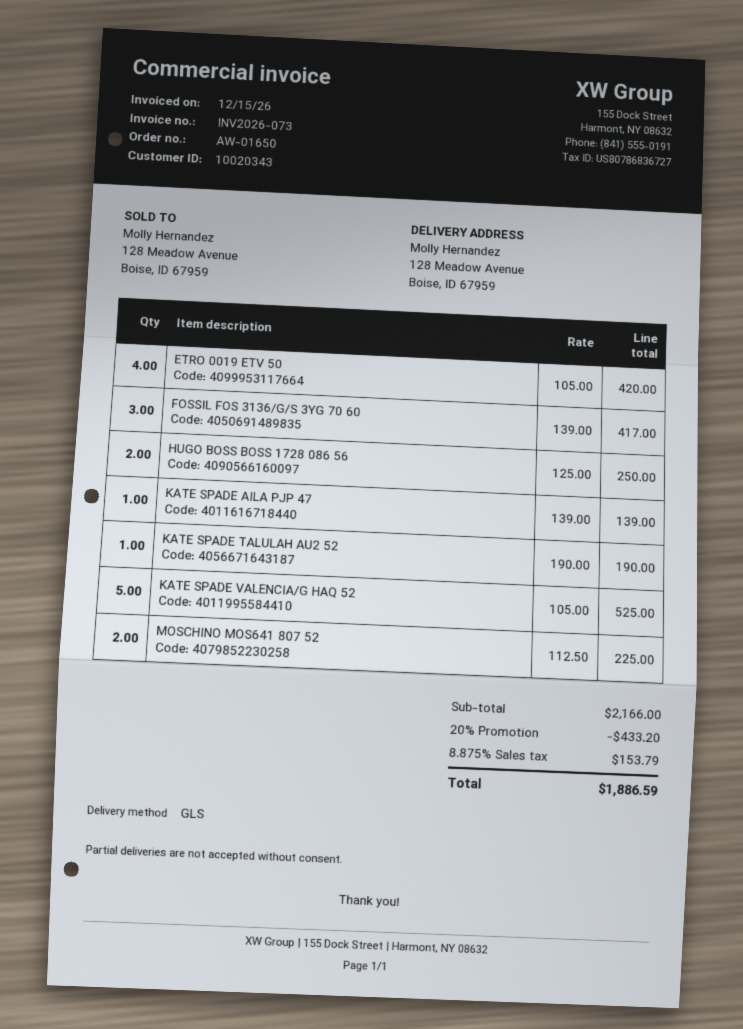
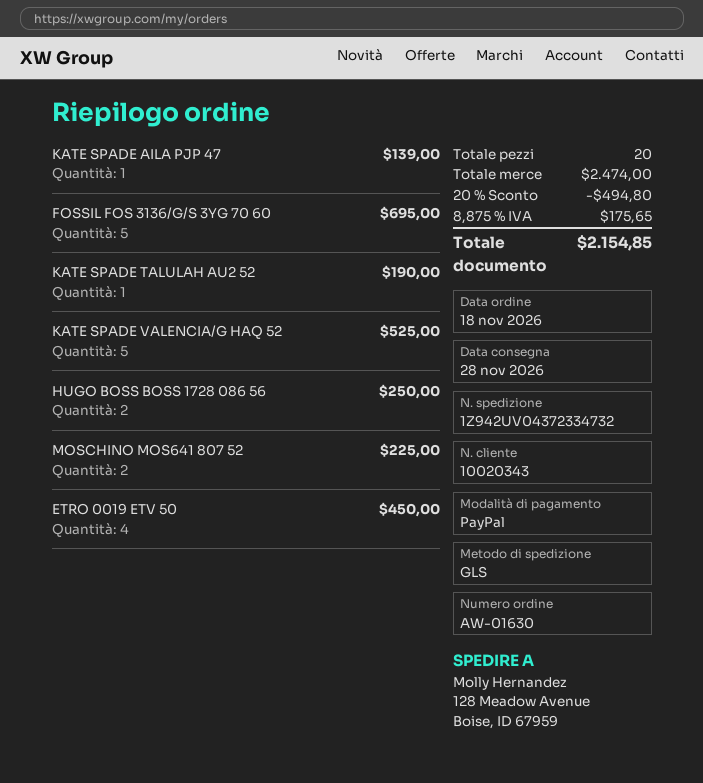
order number: AW-01650 -> AW-01630
ETRO 0019 ETV 50: 4 for 420.00 -> 4 for 450.00
FOSSIL FOS 3136/G/S 3YG 70 60: 3 for 417.00 -> 5 for 695.00
subtotal: 2166.00 -> 2474.00
discount: 20% = 433.20 -> 20% = 494.80
tax: 8.875% = 153.79 -> 8.875% = 175.65
total: 1886.59 -> 2154.85

